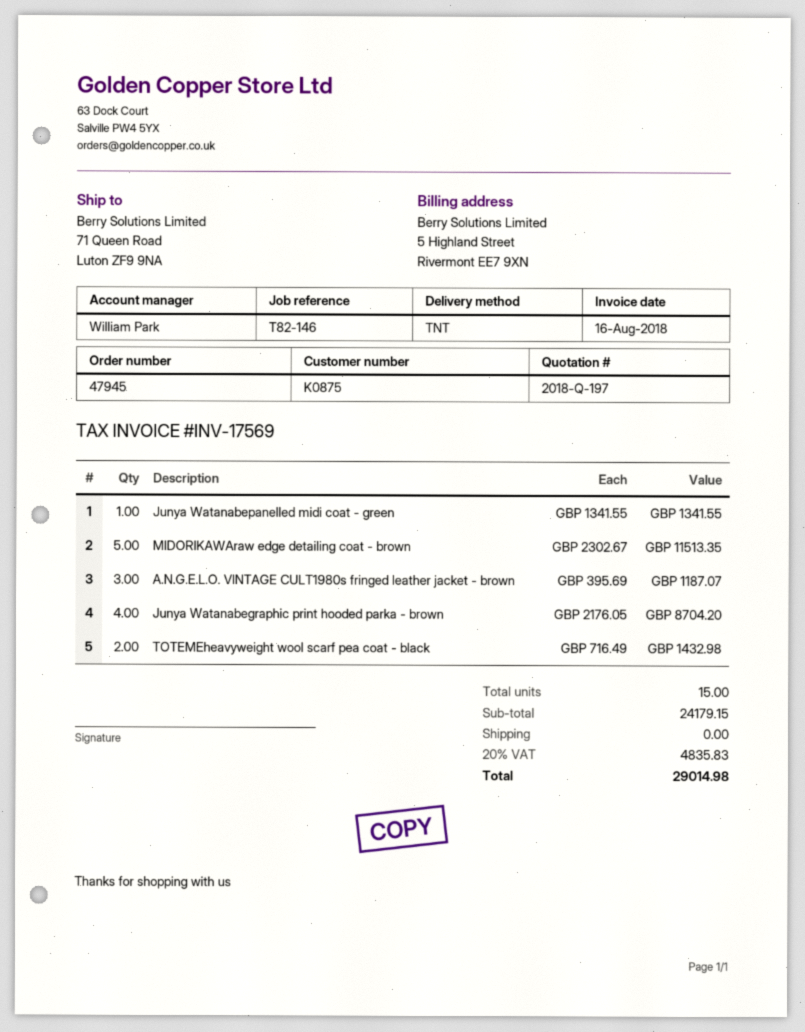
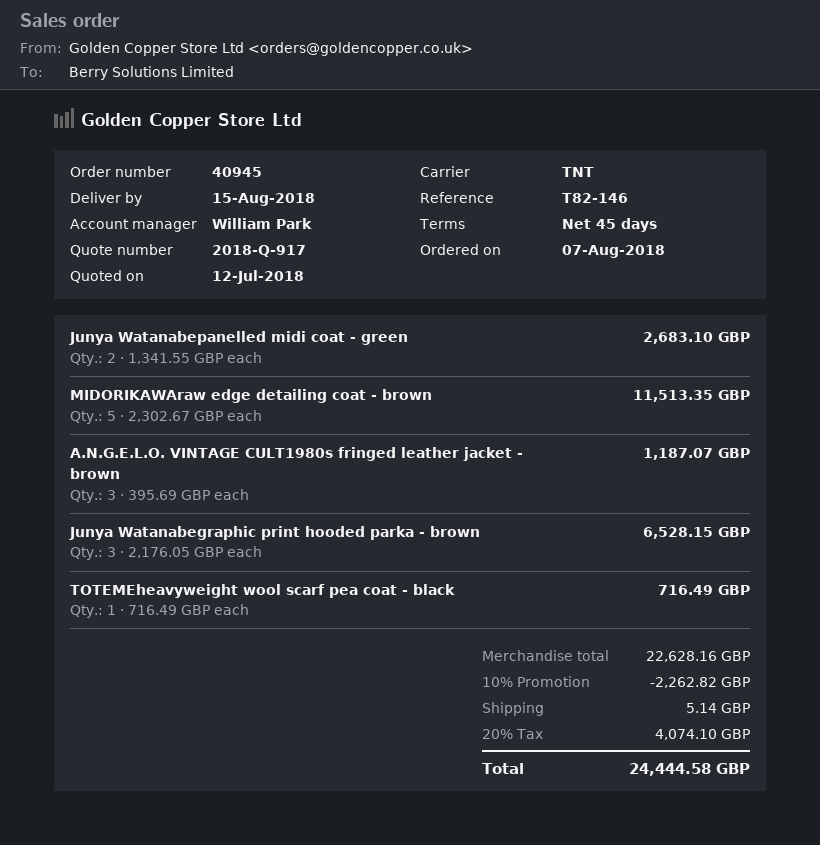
quote number: 2018-Q-197 -> 2018-Q-917
order number: 47945 -> 40945
Junya Watanabepanelled midi coat - green: 1 x 1341.55 = 1341.55 -> 2 x 1341.55 = 2683.10
Junya Watanabegraphic print hooded parka - brown: 4 x 2176.05 = 8704.20 -> 3 x 2176.05 = 6528.15
TOTEMEheavyweight wool scarf pea coat - black: 2 x 716.49 = 1432.98 -> 1 x 716.49 = 716.49
subtotal: 24179.15 -> 22628.16
discount: none -> 10% = 2262.82
shipping: 0.00 -> 5.14
tax: 20% = 4835.83 -> 20% = 4074.10
total: 29014.98 -> 24444.58

